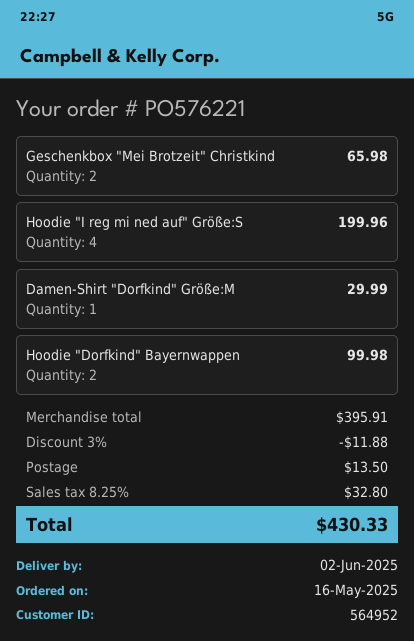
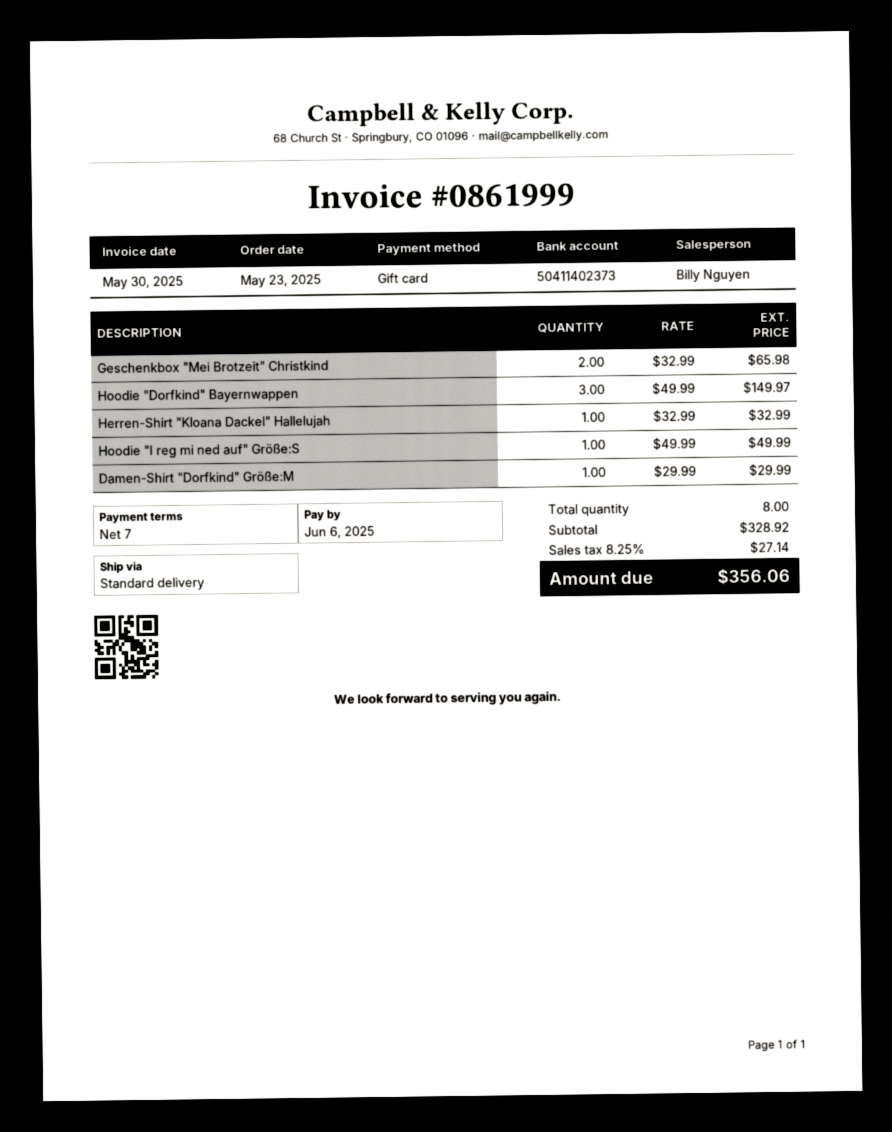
order date: 2025-05-16 -> 2025-05-23
Hoodie "I reg mi ned auf" Größe:S: 4 for 199.96 -> 1 for 49.99
Hoodie "Dorfkind" Bayernwappen: 2 for 99.98 -> 3 for 149.97
Herren-Shirt "Kloana Dackel" Hallelujah: none -> 1 for 32.99
subtotal: 395.91 -> 328.92
discount: 3% = 11.88 -> none
shipping: 13.50 -> none
tax: 8.25% = 32.80 -> 8.25% = 27.14
total: 430.33 -> 356.06

